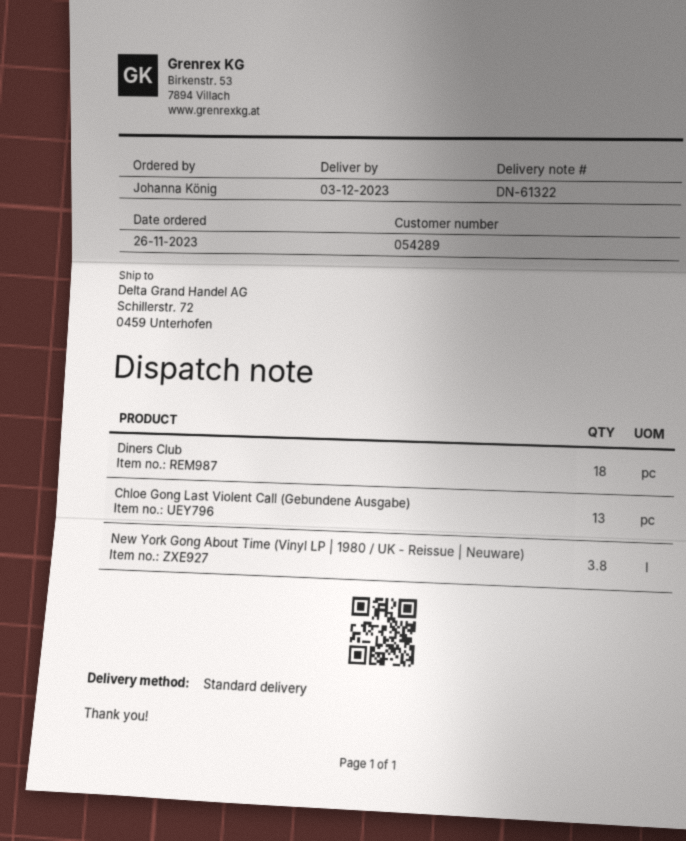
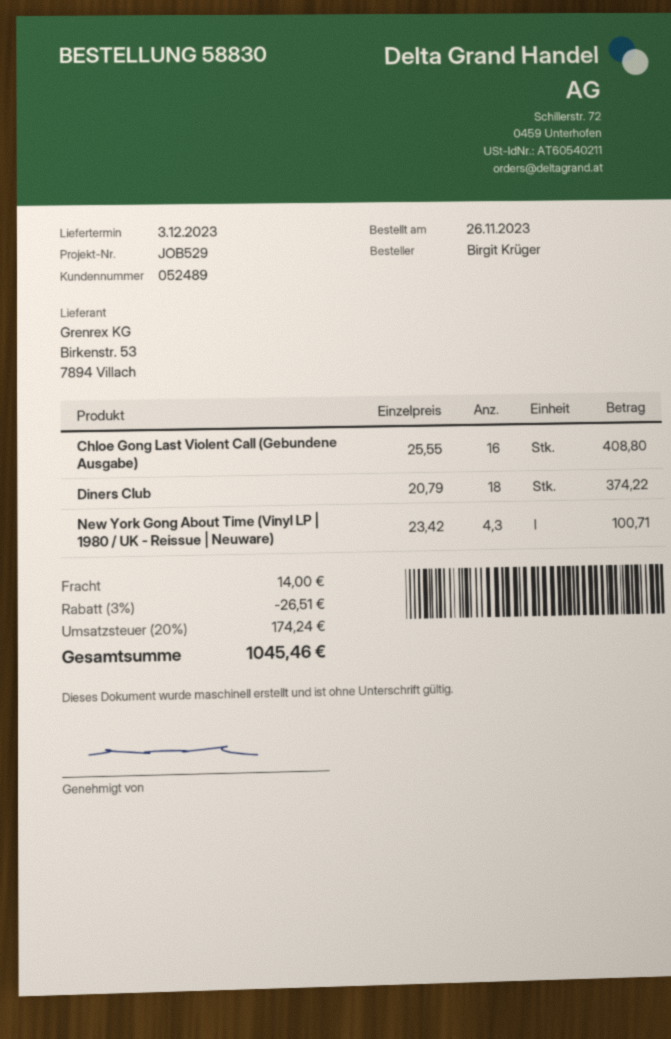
customer number: 054289 -> 052489
ordered by: Johanna König -> Birgit Krüger
Chloe Gong Last Violent Call (Gebundene Ausgabe): 13 -> 16
New York Gong About Time (Vinyl LP | 1980 / UK - Reissue | Neuware): 3.8 -> 4.3

